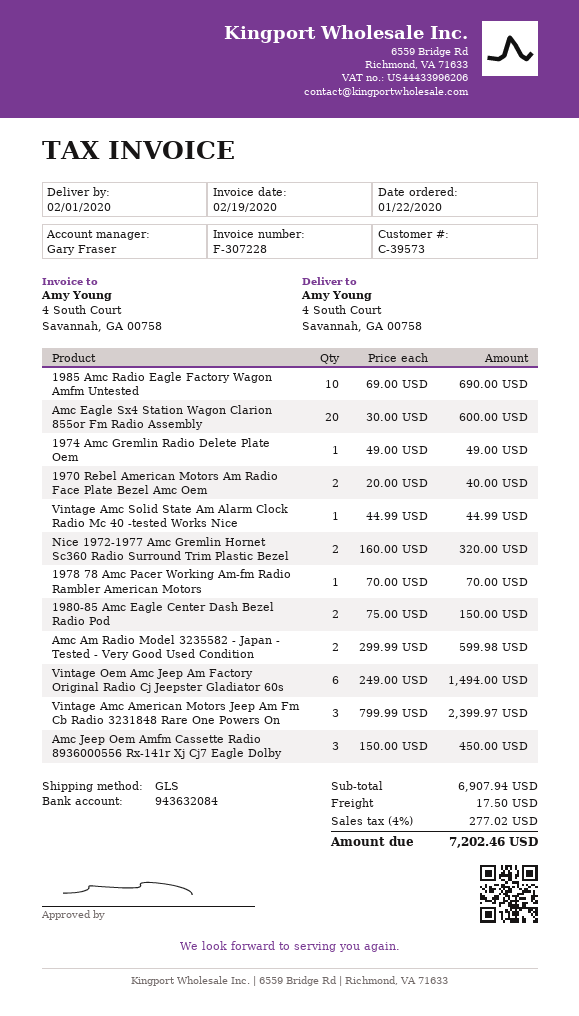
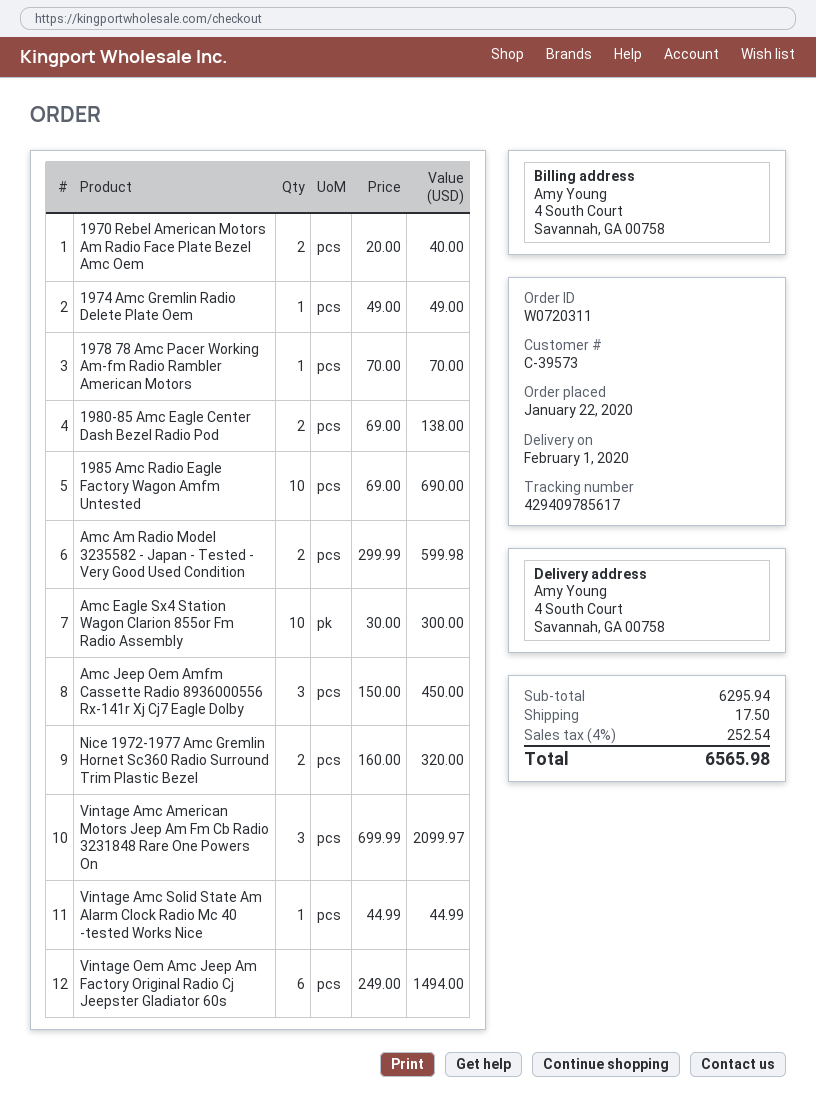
Amc Eagle Sx4 Station Wagon Clarion 855or Fm Radio Assembly: 20 x 30.00 = 600.00 -> 10 x 30.00 = 300.00
1980-85 Amc Eagle Center Dash Bezel Radio Pod: 2 x 75.00 = 150.00 -> 2 x 69.00 = 138.00
Vintage Amc American Motors Jeep Am Fm Cb Radio 3231848 Rare One Powers On: 3 x 799.99 = 2399.97 -> 3 x 699.99 = 2099.97
subtotal: 6907.94 -> 6295.94
tax: 4% = 277.02 -> 4% = 252.54
total: 7202.46 -> 6565.98

